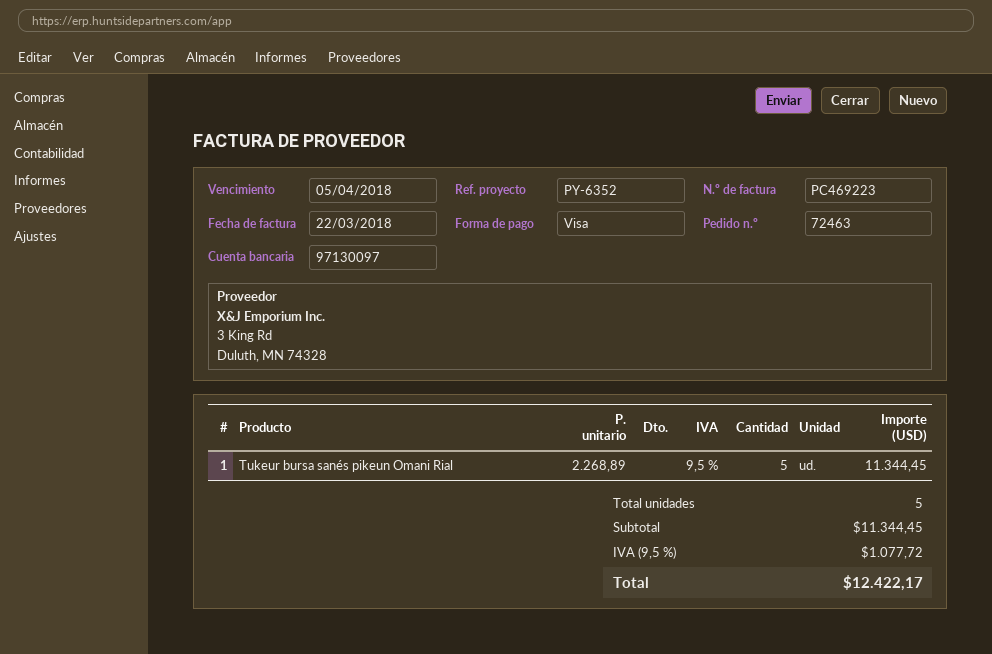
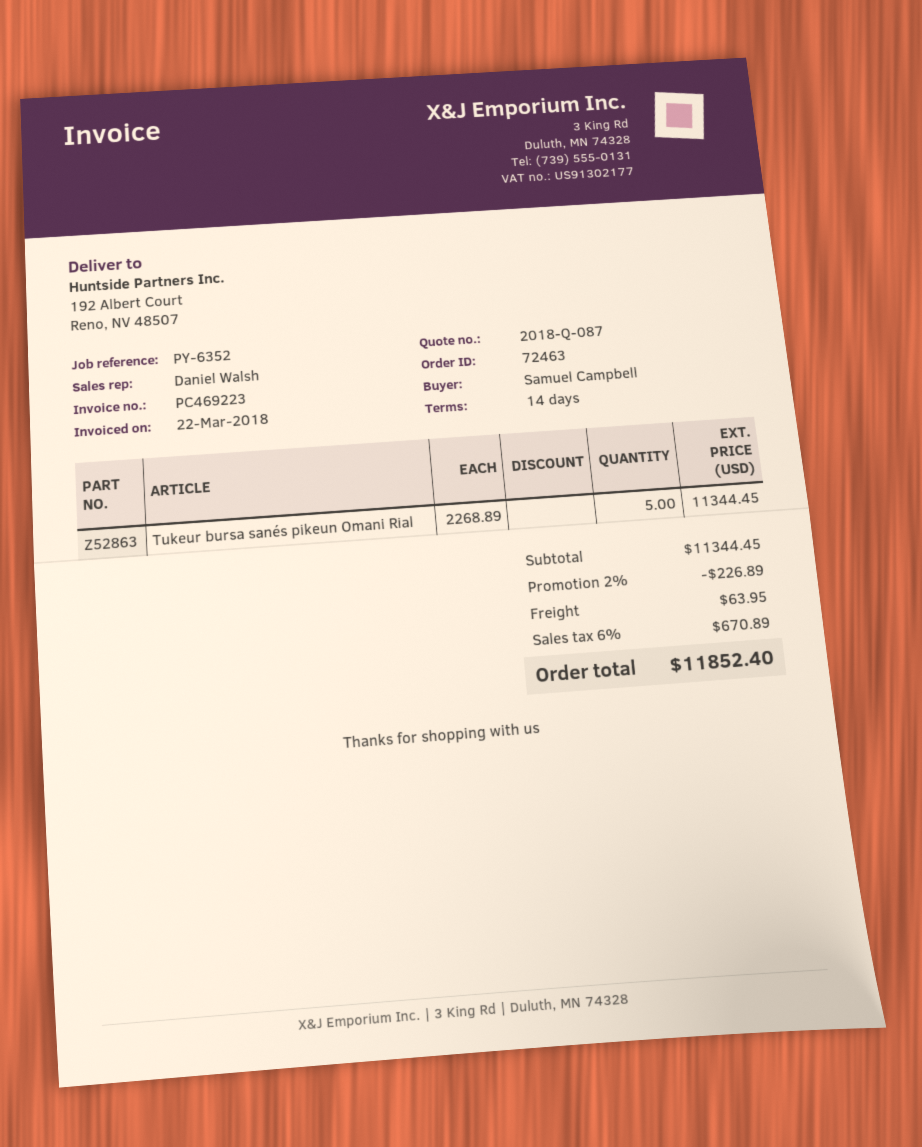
discount: none -> 2% = 226.89
shipping: none -> 63.95
tax: 9.5% = 1077.72 -> 6% = 670.89
total: 12422.17 -> 11852.40

